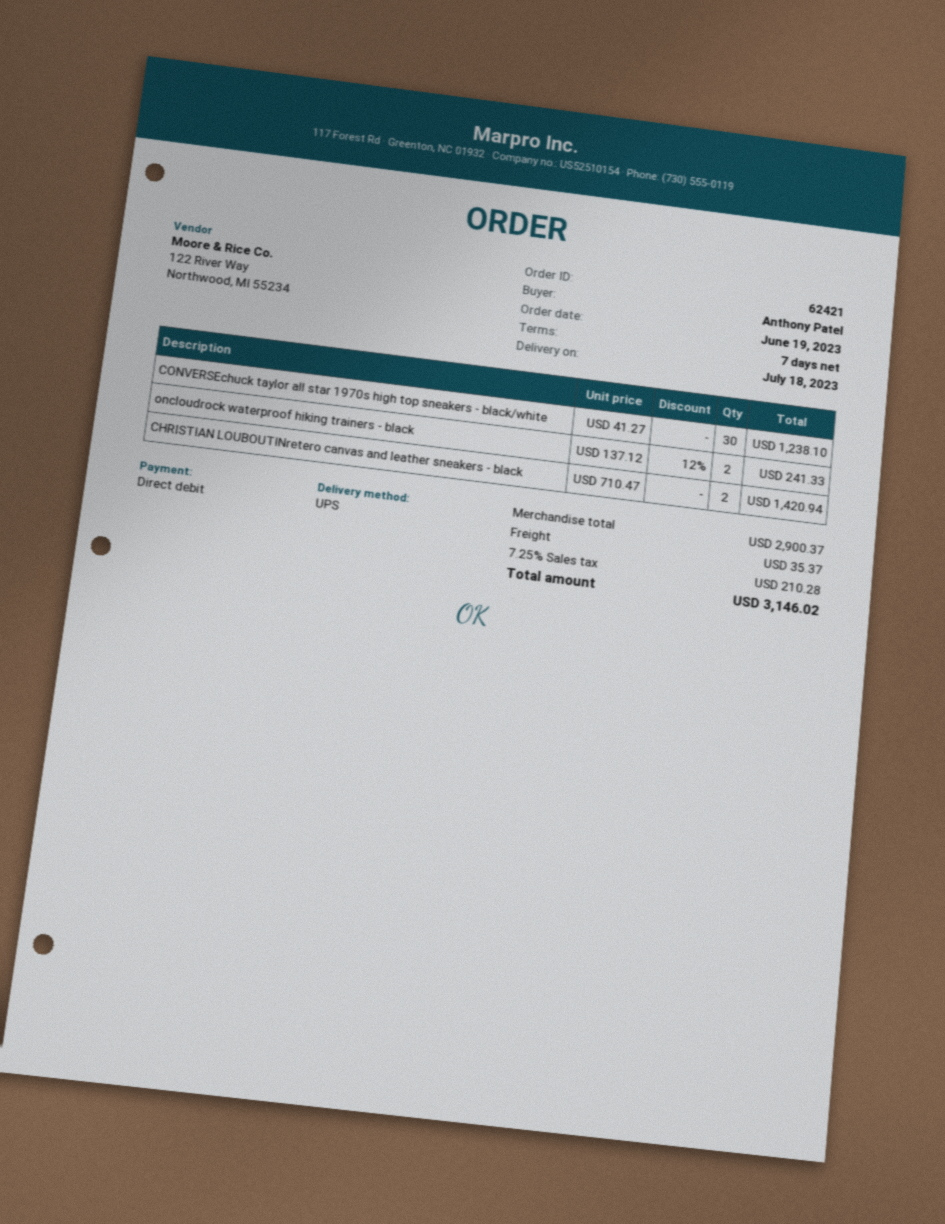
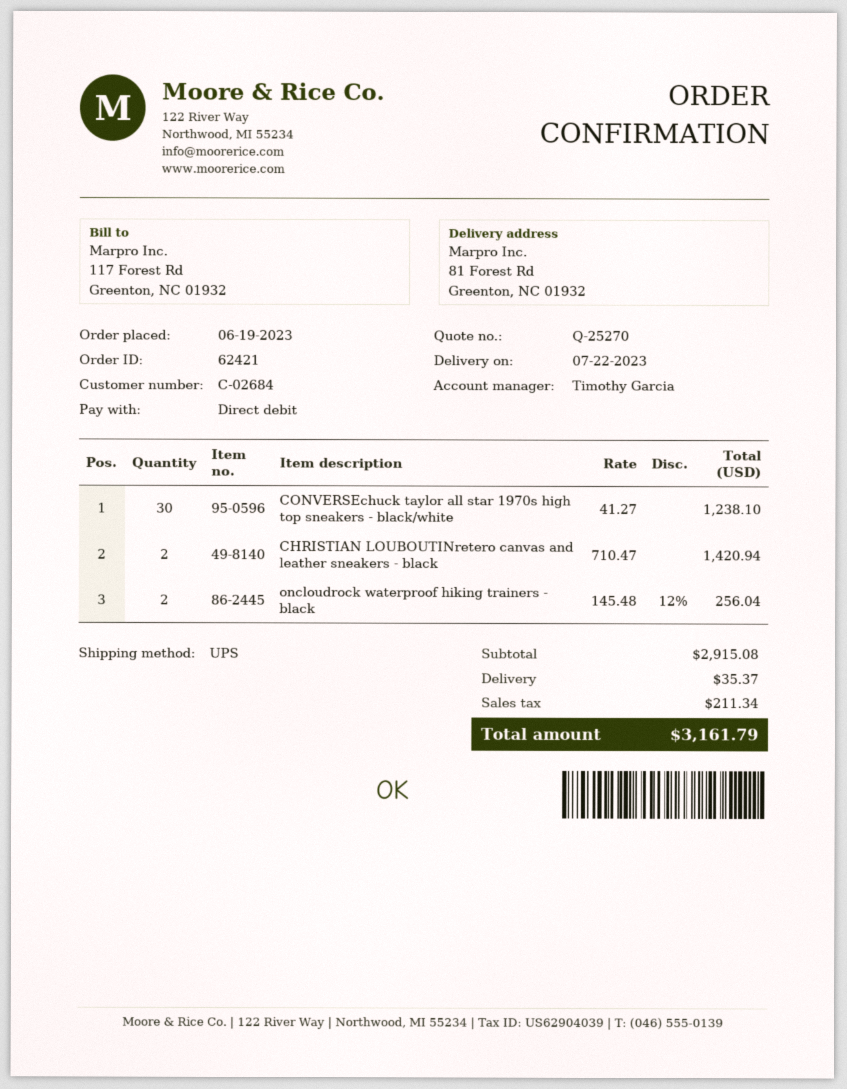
delivery date: 2023-07-18 -> 2023-07-22
oncloudrock waterproof hiking trainers - black: 2 x 137.12 - 12% = 241.33 -> 2 x 145.48 - 12% = 256.04
subtotal: 2900.37 -> 2915.08
tax: 210.28 -> 211.34
total: 3146.02 -> 3161.79

